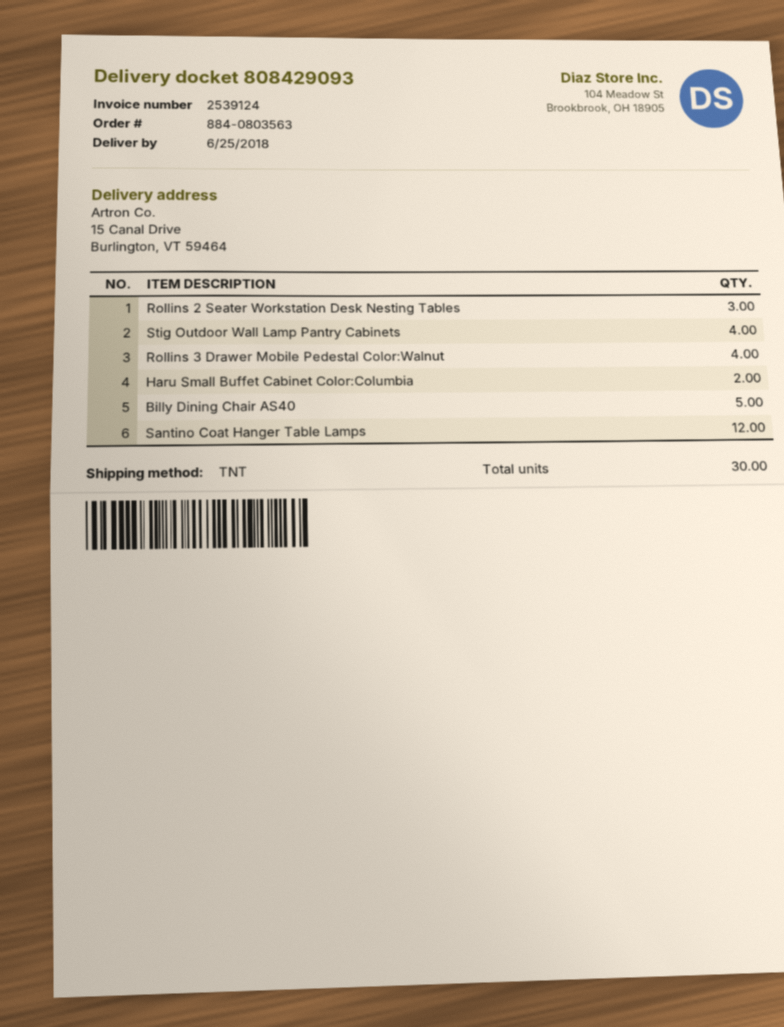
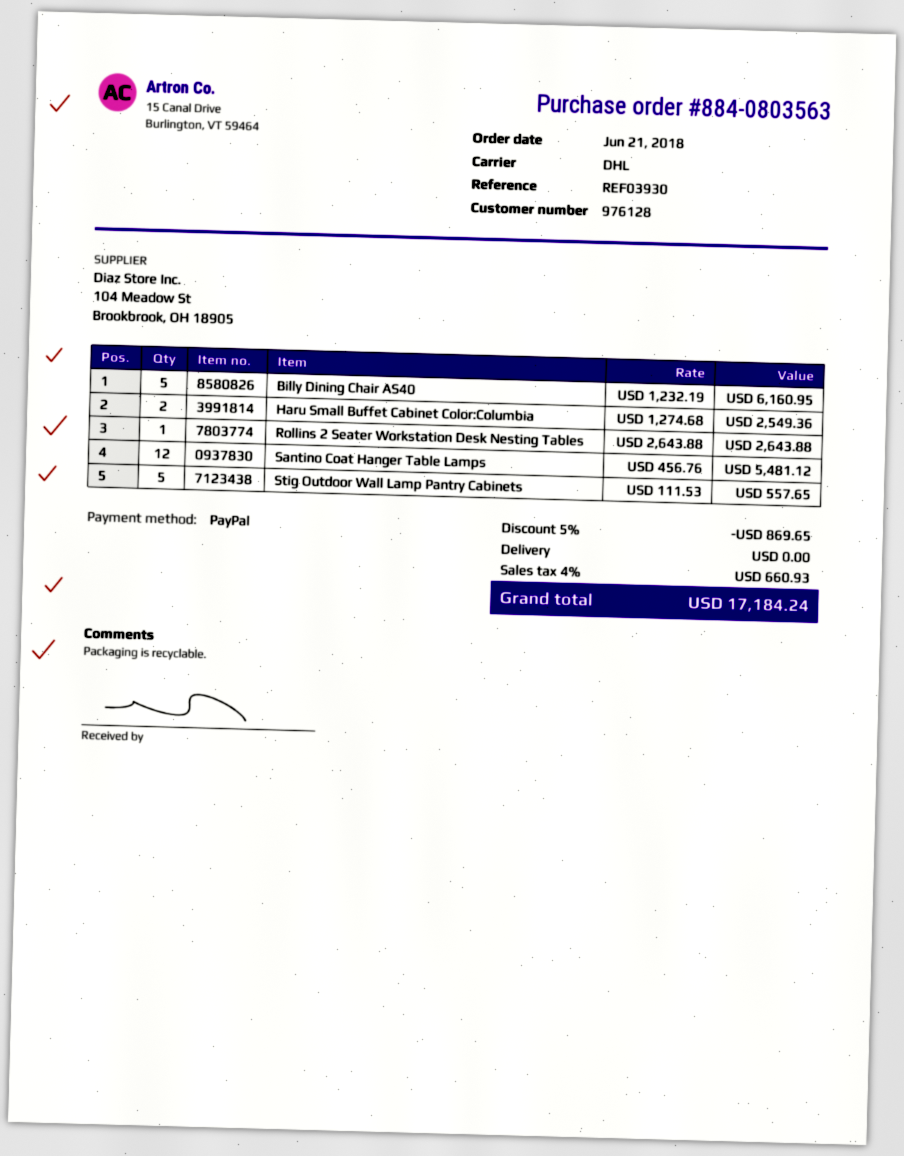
shipping method: TNT -> DHL
Rollins 2 Seater Workstation Desk Nesting Tables: 3 -> 1
Stig Outdoor Wall Lamp Pantry Cabinets: 4 -> 5
Rollins 3 Drawer Mobile Pedestal Color:Walnut: 4 -> none

